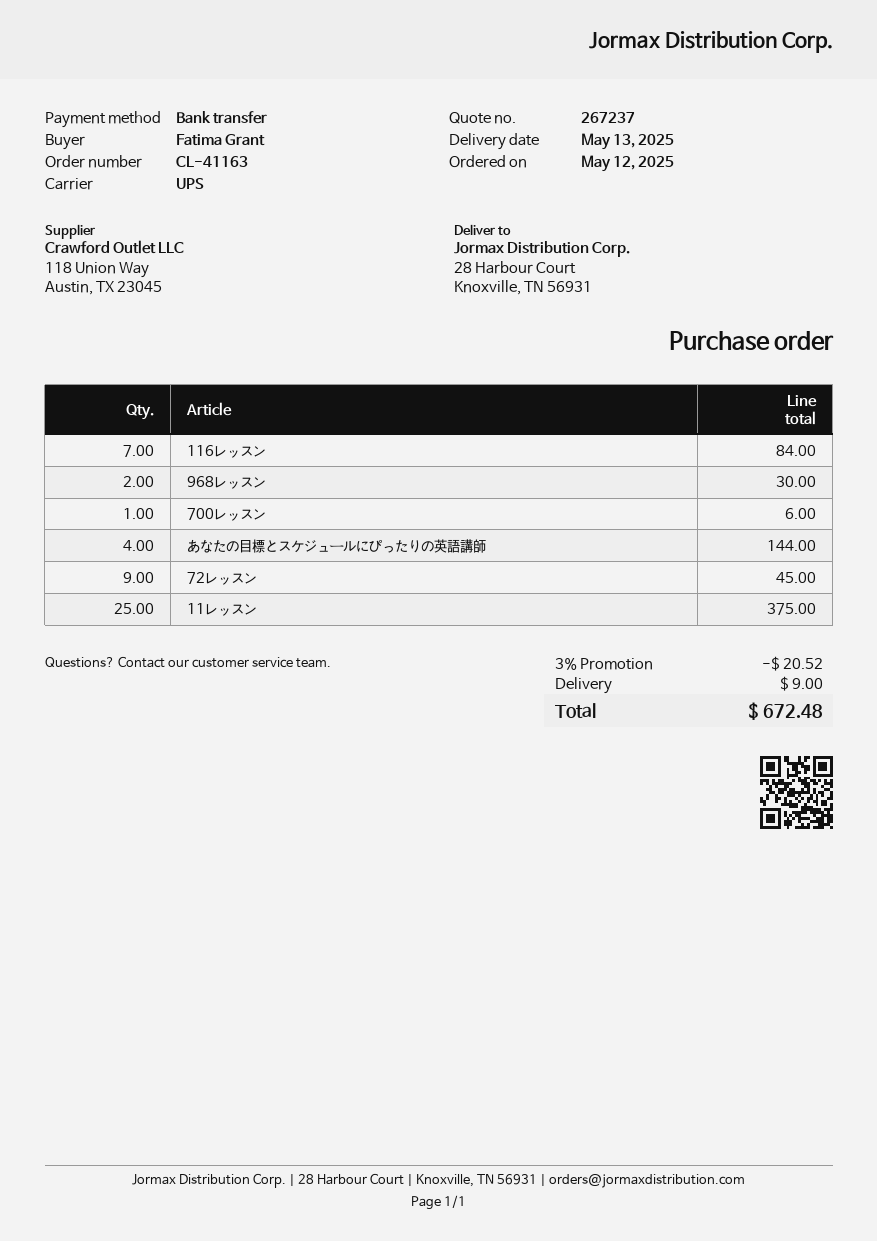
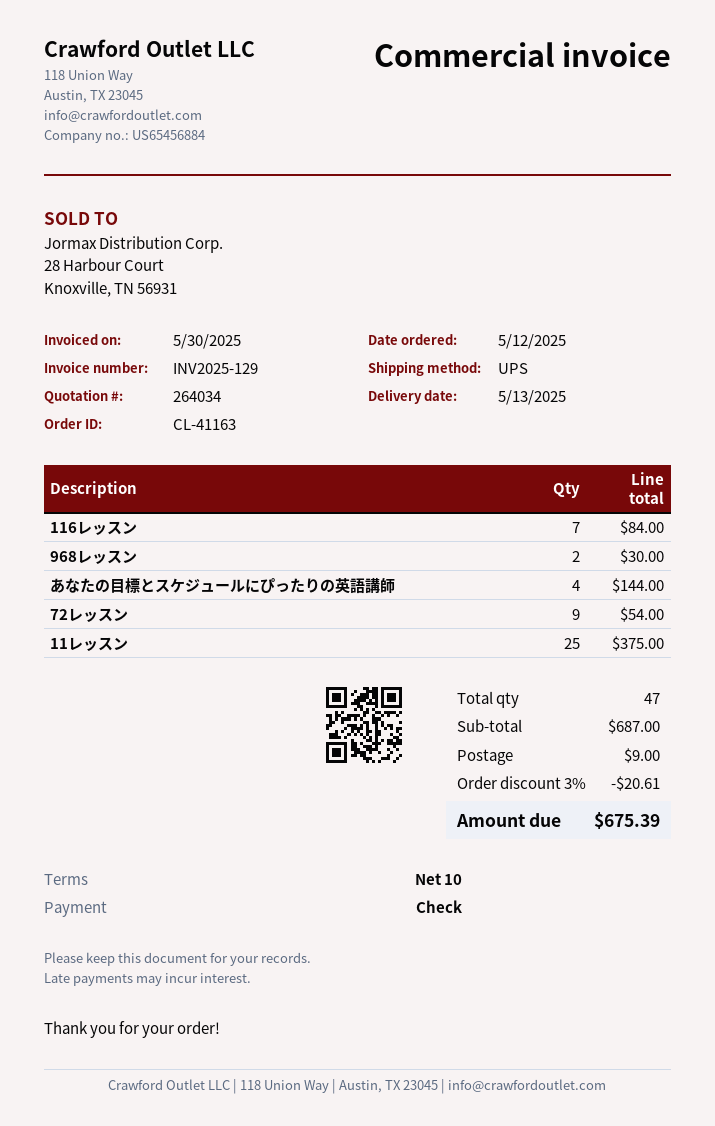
quote number: 267237 -> 264034
payment method: bank transfer -> cheque
700レッスン: 1 for 6.00 -> none
72レッスン: 9 for 45.00 -> 9 for 54.00
discount: 3% = 20.52 -> 3% = 20.61
total: 672.48 -> 675.39

